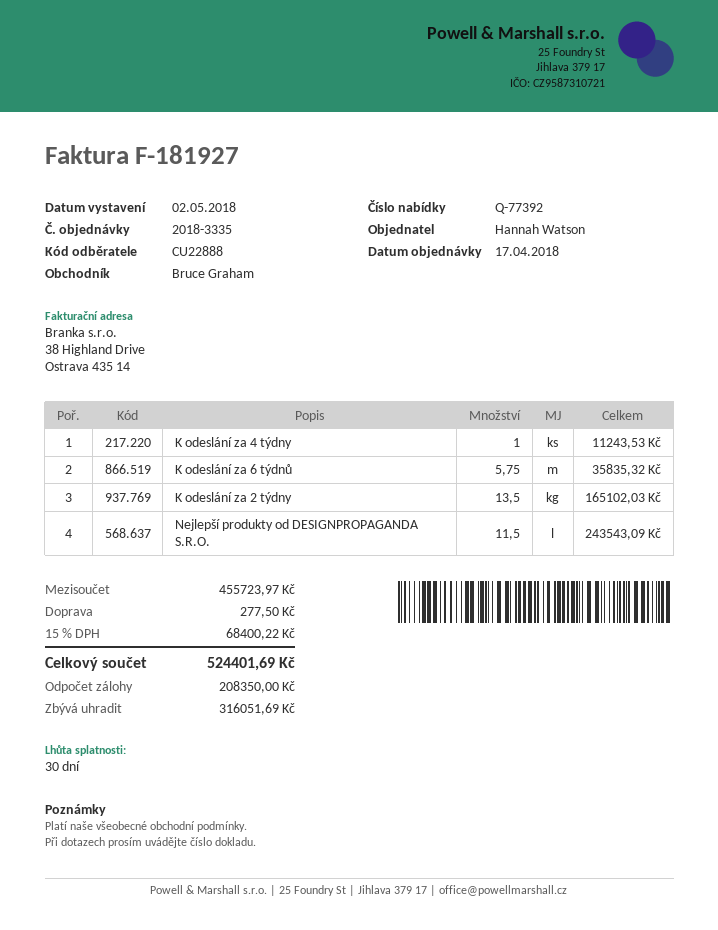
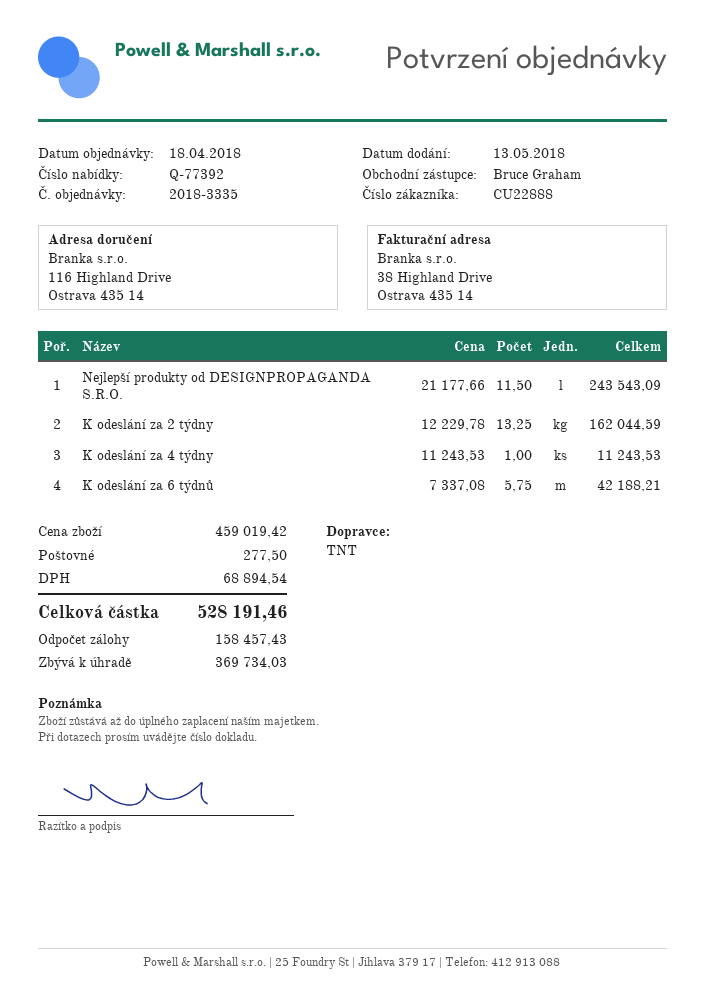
order date: 2018-04-17 -> 2018-04-18
K odeslání za 6 týdnů: 5.75 for 35835.32 -> 5.75 for 42188.21
K odeslání za 2 týdny: 13.5 for 165102.03 -> 13.25 for 162044.59
subtotal: 455723.97 -> 459019.42
tax: 68400.22 -> 68894.54
total: 524401.69 -> 528191.46
deposit: 208350.00 -> 158457.43
balance: 316051.69 -> 369734.03

